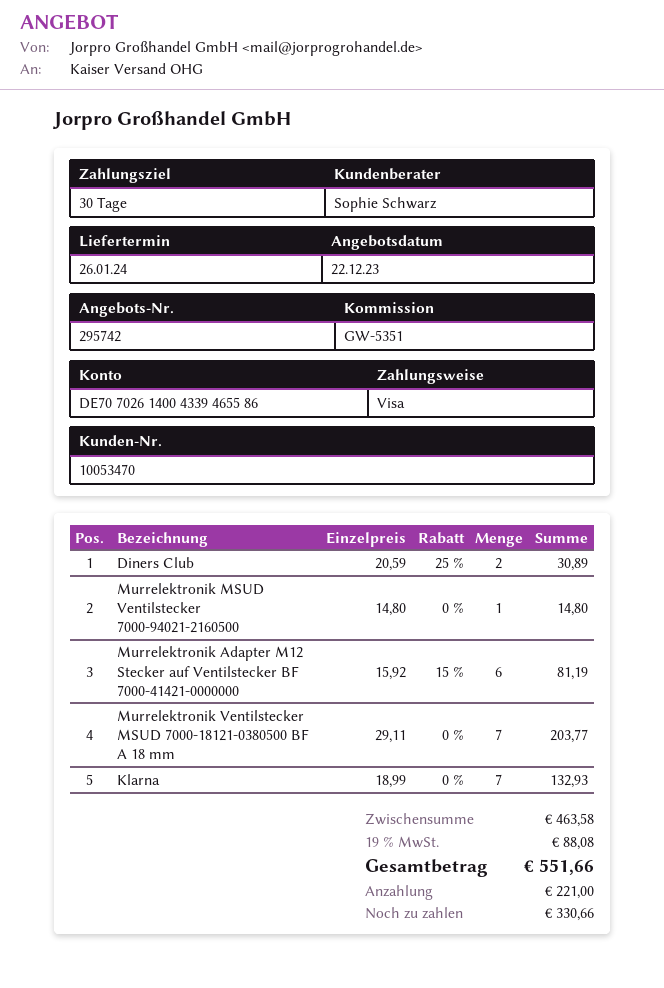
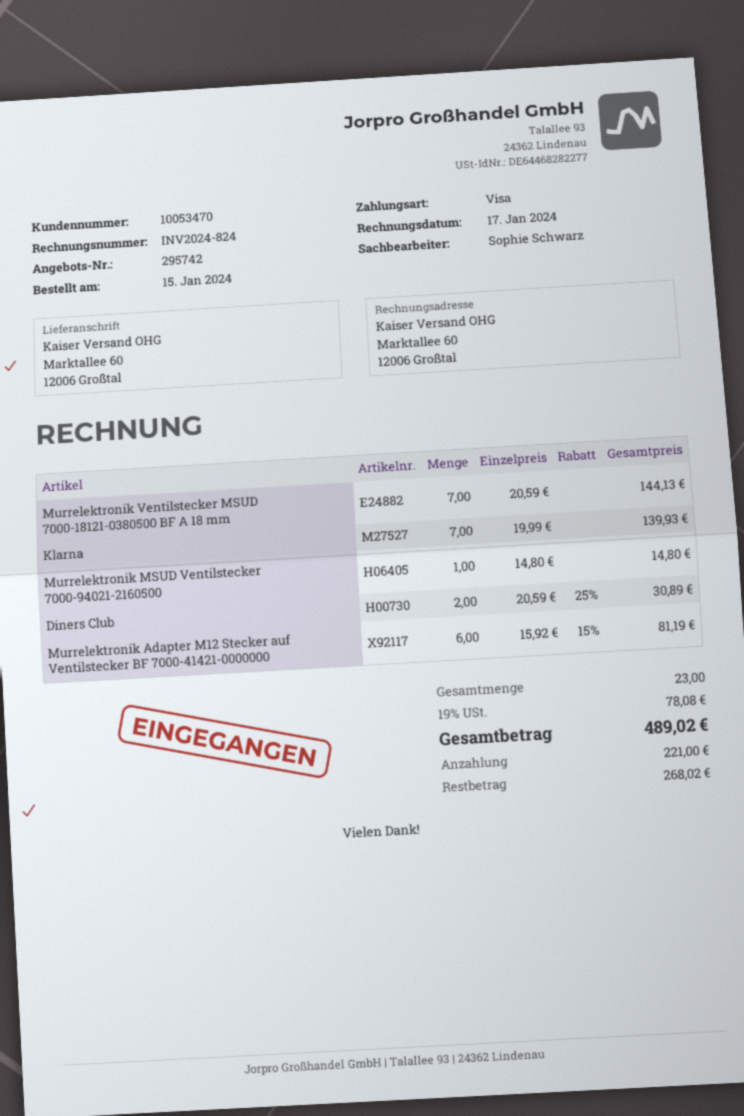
Murrelektronik Ventilstecker MSUD 7000-18121-0380500 BF A 18 mm: 7 x 29.11 = 203.77 -> 7 x 20.59 = 144.13
Klarna: 7 x 18.99 = 132.93 -> 7 x 19.99 = 139.93
tax: 19% = 88.08 -> 19% = 78.08
total: 551.66 -> 489.02
balance: 330.66 -> 268.02

